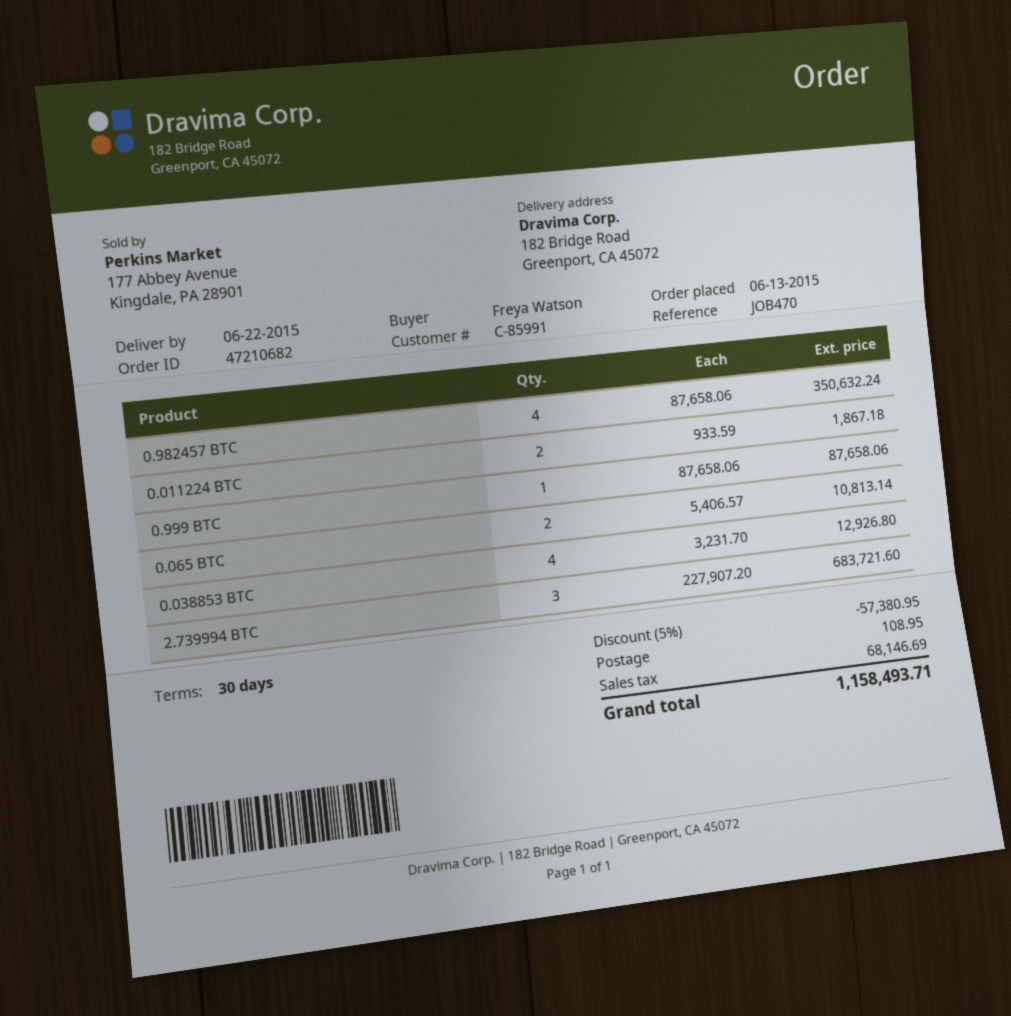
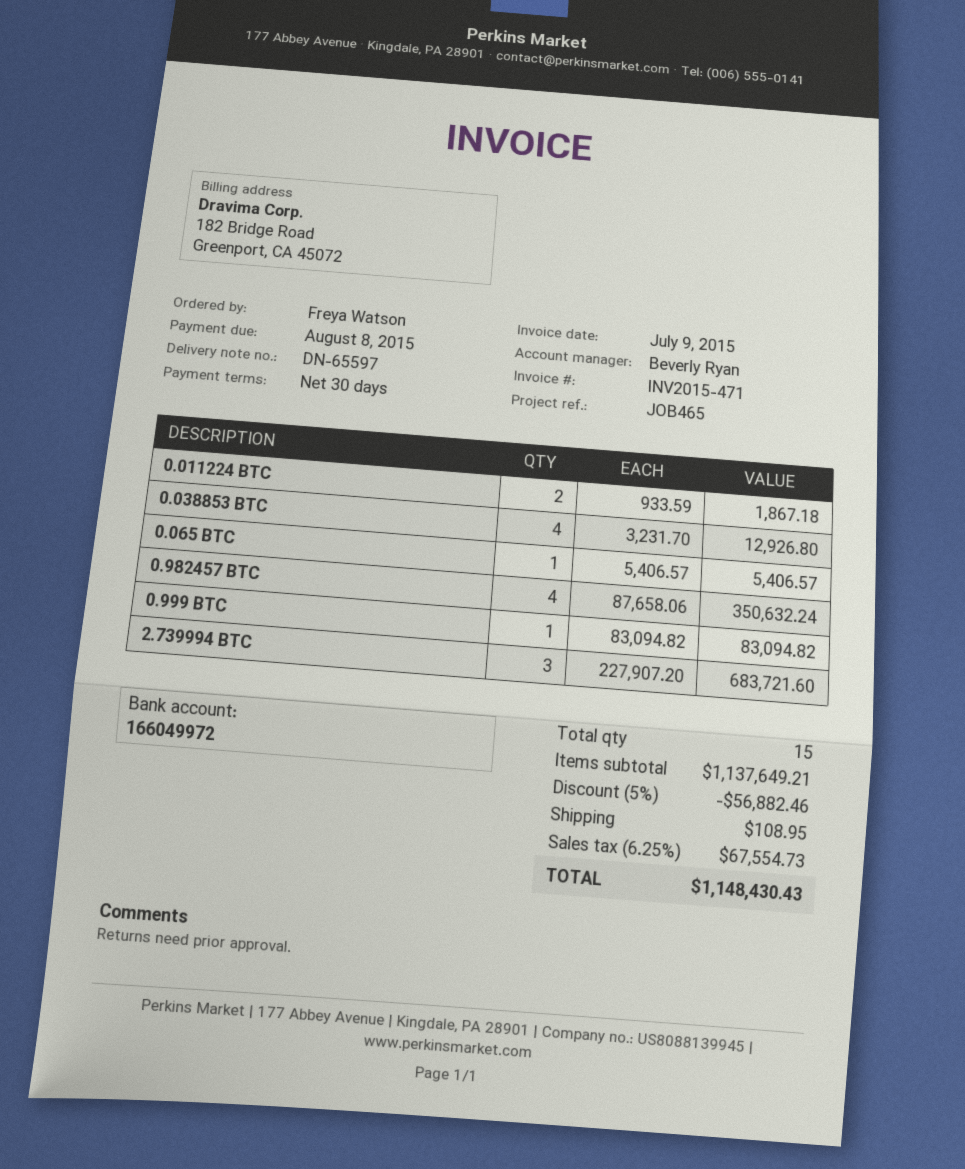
reference: JOB470 -> JOB465
0.999 BTC: 1 x 87658.06 = 87658.06 -> 1 x 83094.82 = 83094.82
0.065 BTC: 2 x 5406.57 = 10813.14 -> 1 x 5406.57 = 5406.57
discount: 5% = 57380.95 -> 5% = 56882.46
tax: 68146.69 -> 67554.73
total: 1158493.71 -> 1148430.43

